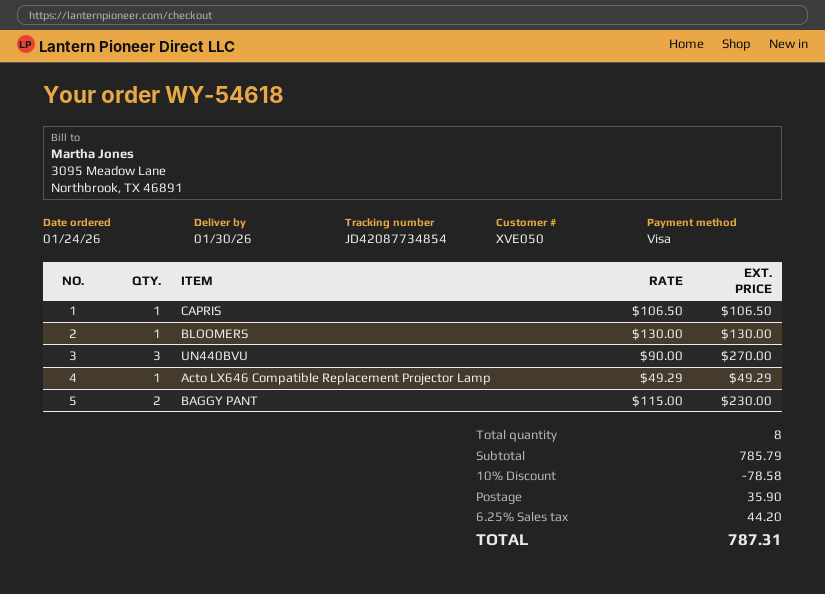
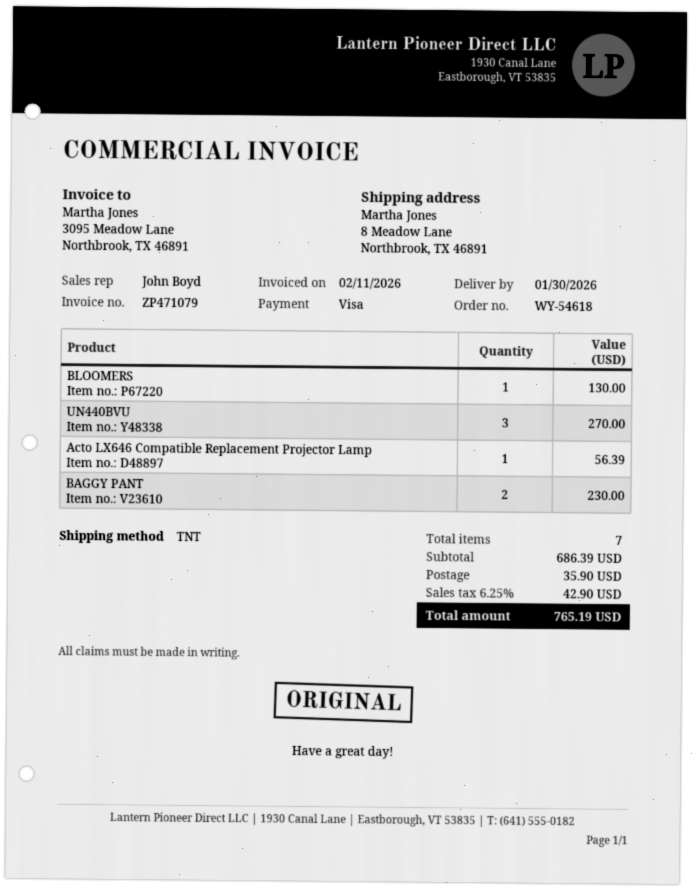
CAPRIS: 1 for 106.50 -> none
Acto LX646 Compatible Replacement Projector Lamp: 1 for 49.29 -> 1 for 56.39
total quantity: 8 -> 7
subtotal: 785.79 -> 686.39
discount: 10% = 78.58 -> none
tax: 6.25% = 44.20 -> 6.25% = 42.90
total: 787.31 -> 765.19

